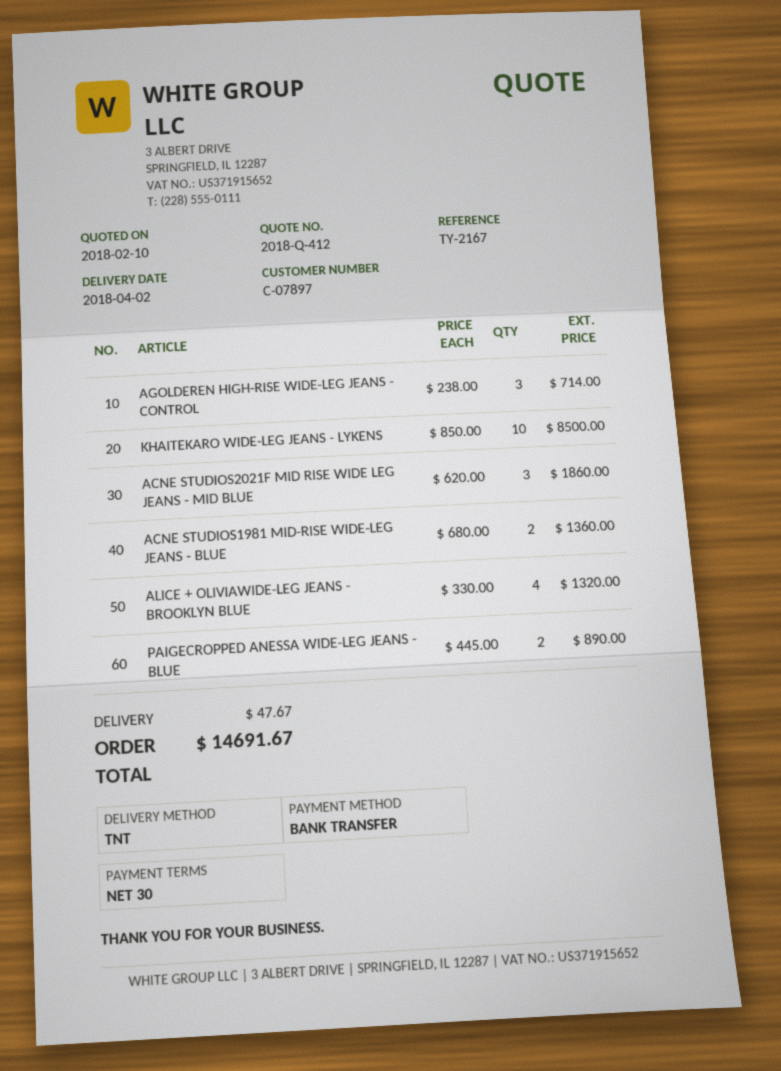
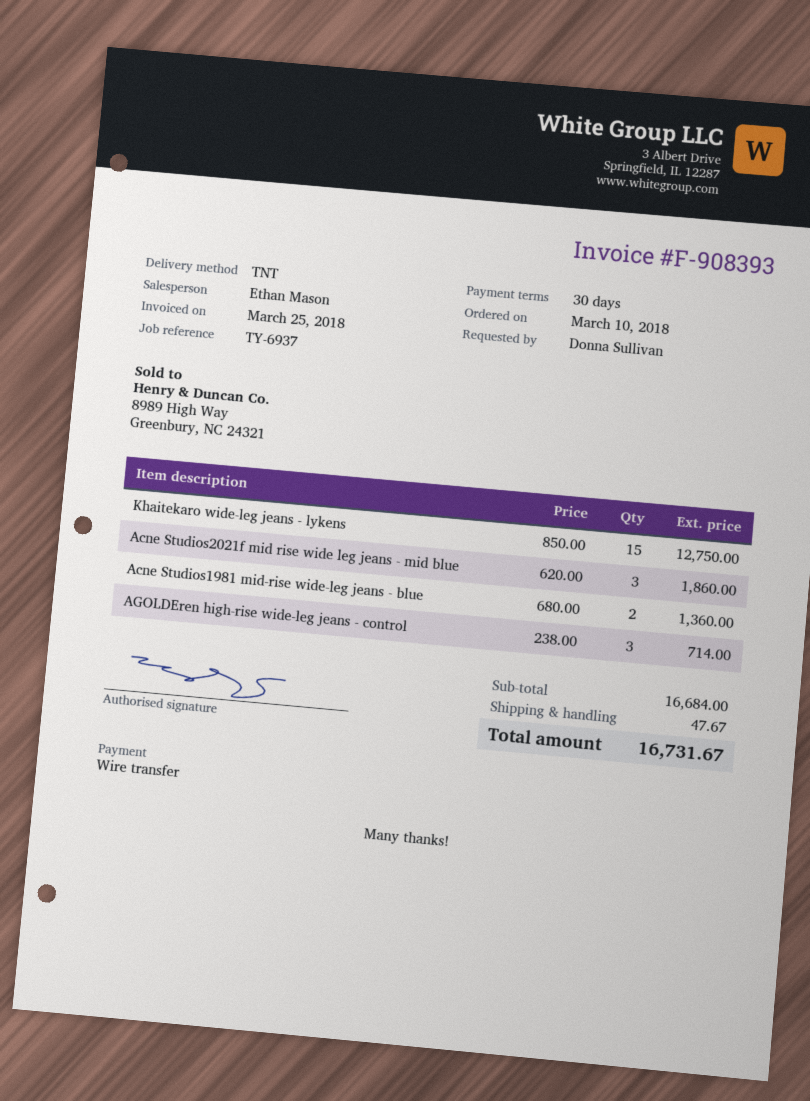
reference: TY-2167 -> TY-6937
KHAITEKARO WIDE-LEG JEANS - LYKENS: 10 x 850.00 = 8500.00 -> 15 x 850.00 = 12750.00
ALICE + OLIVIAWIDE-LEG JEANS - BROOKLYN BLUE: 4 x 330.00 = 1320.00 -> none
PAIGECROPPED ANESSA WIDE-LEG JEANS - BLUE: 2 x 445.00 = 890.00 -> none
total: 14691.67 -> 16731.67

